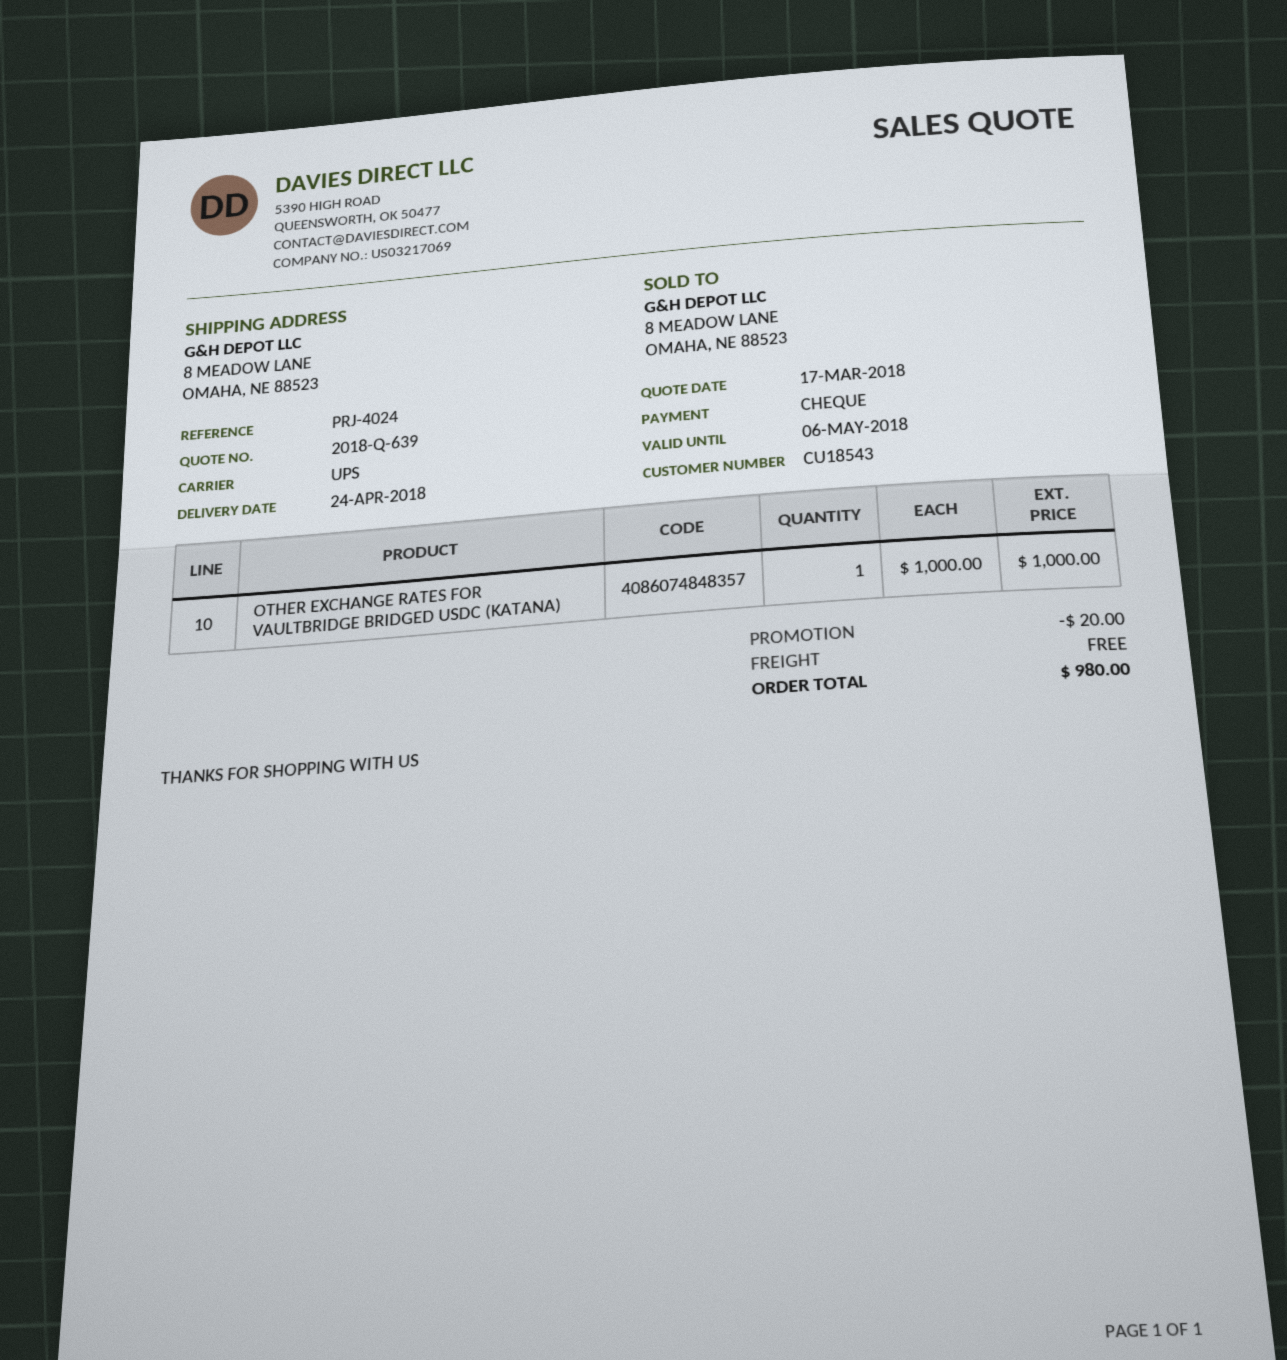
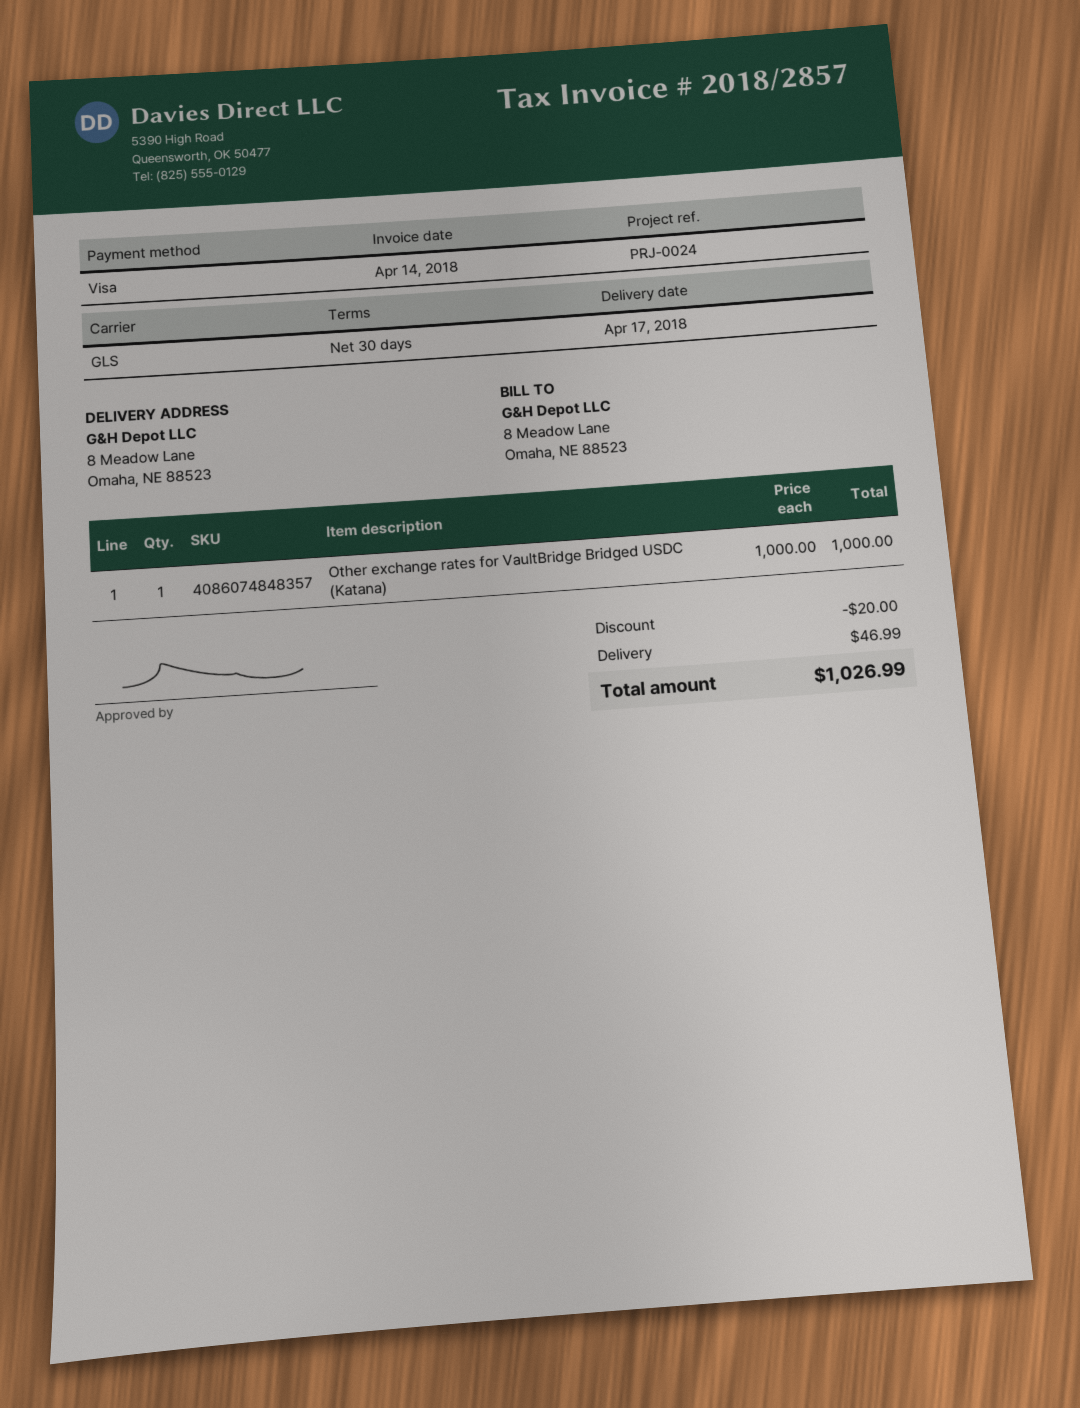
delivery date: 2018-04-24 -> 2018-04-17
reference: PRJ-4024 -> PRJ-0024
payment method: cheque -> Visa
shipping method: UPS -> GLS
shipping: 0.00 -> 46.99
total: 980.00 -> 1026.99

